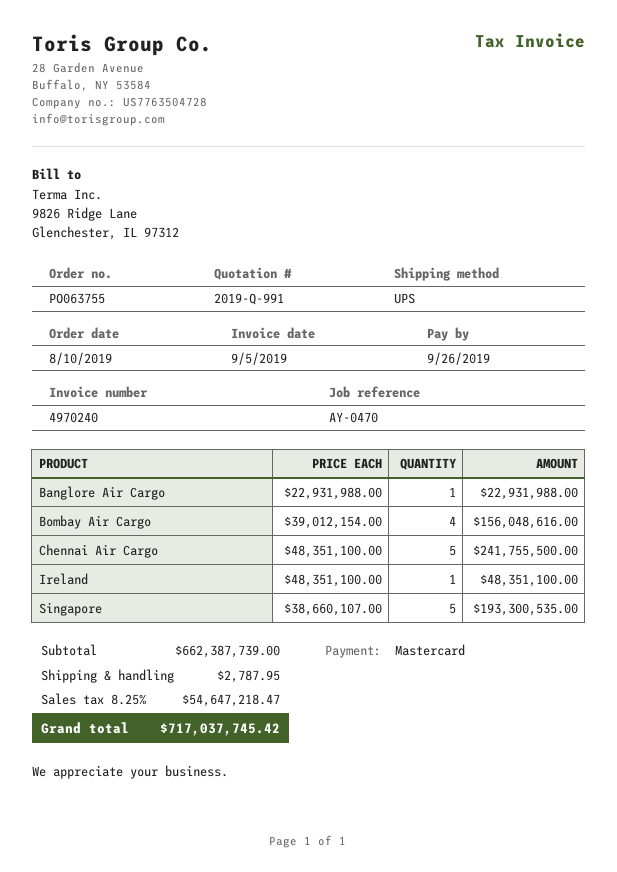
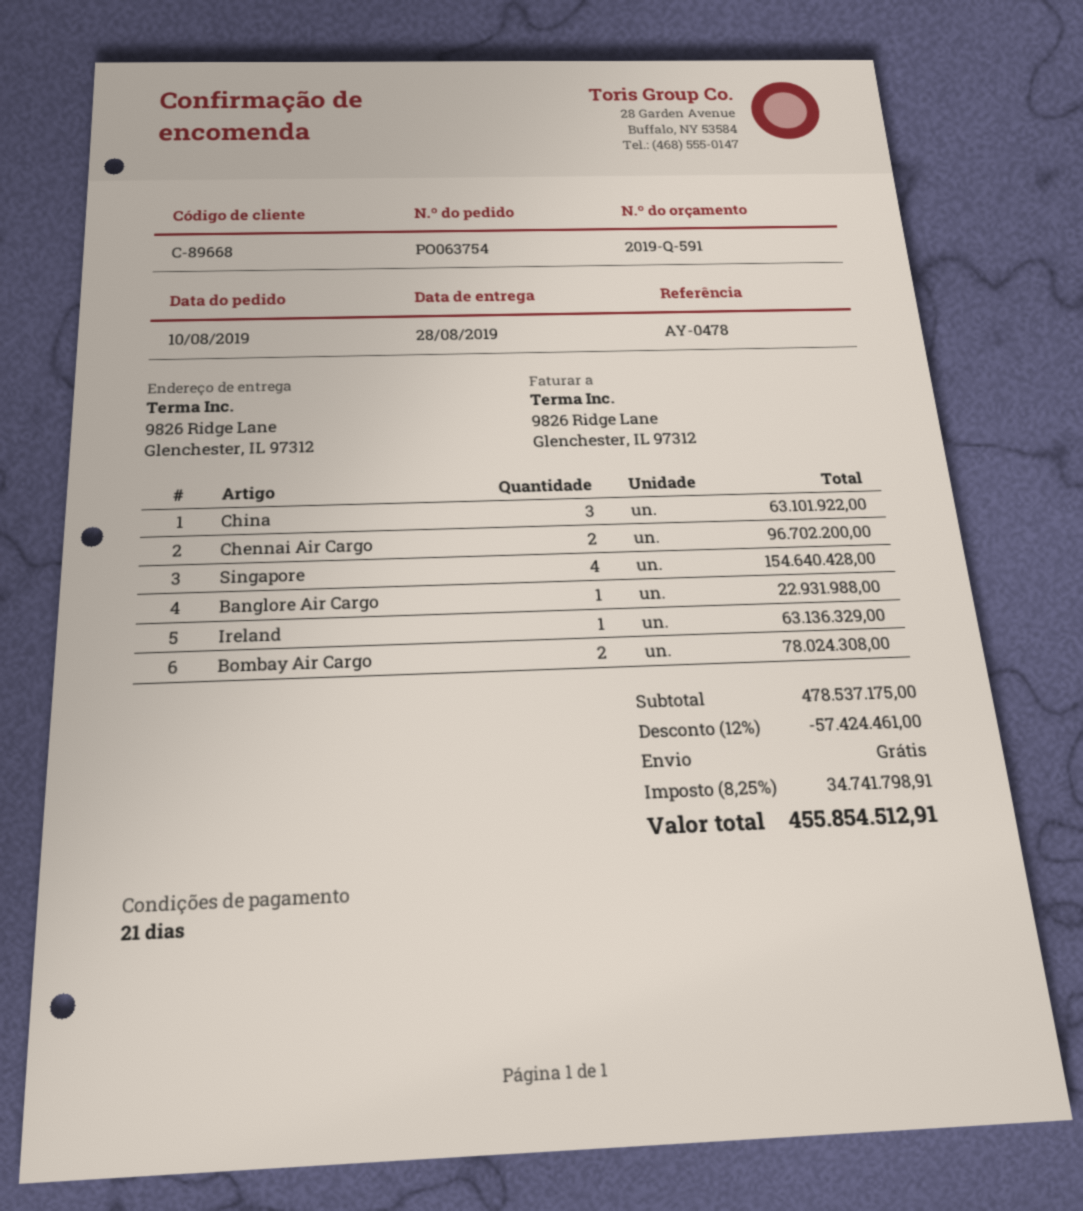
quote number: 2019-Q-991 -> 2019-Q-591
order number: PO063755 -> PO063754
reference: AY-0470 -> AY-0478
Bombay Air Cargo: 4 for 156048616.00 -> 2 for 78024308.00
Chennai Air Cargo: 5 for 241755500.00 -> 2 for 96702200.00
Ireland: 1 for 48351100.00 -> 1 for 63136329.00
Singapore: 5 for 193300535.00 -> 4 for 154640428.00
China: none -> 3 for 63101922.00
subtotal: 662387739.00 -> 478537175.00
discount: none -> 12% = 57424461.00
shipping: 2787.95 -> 0.00
tax: 8.25% = 54647218.47 -> 8.25% = 34741798.91
total: 717037745.42 -> 455854512.91

